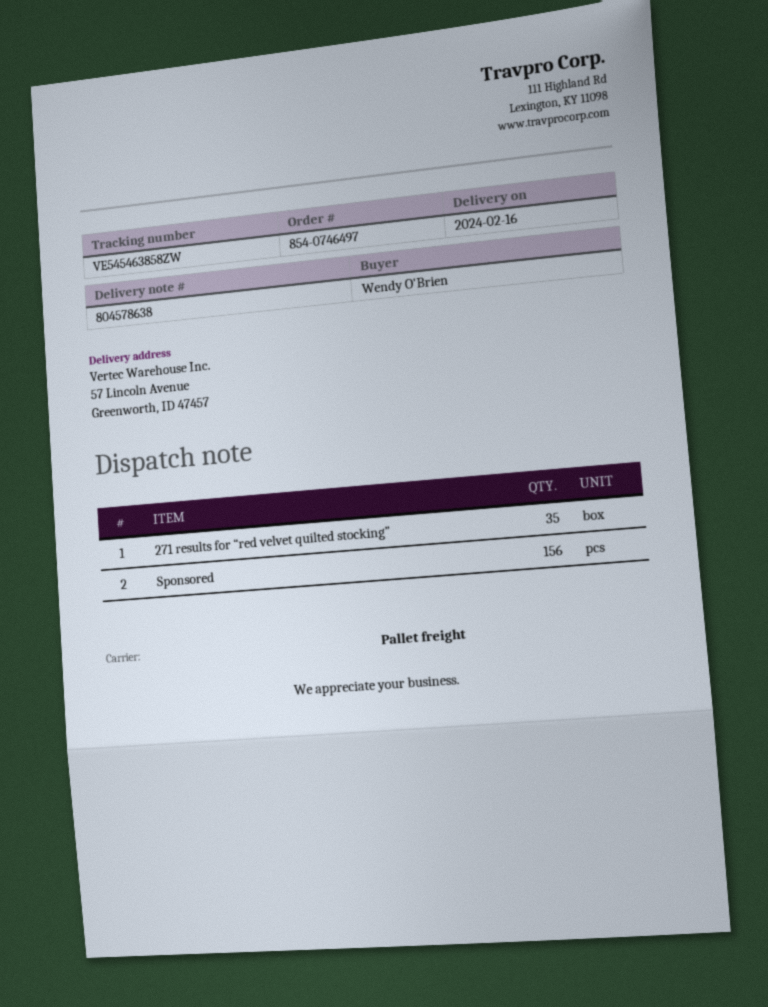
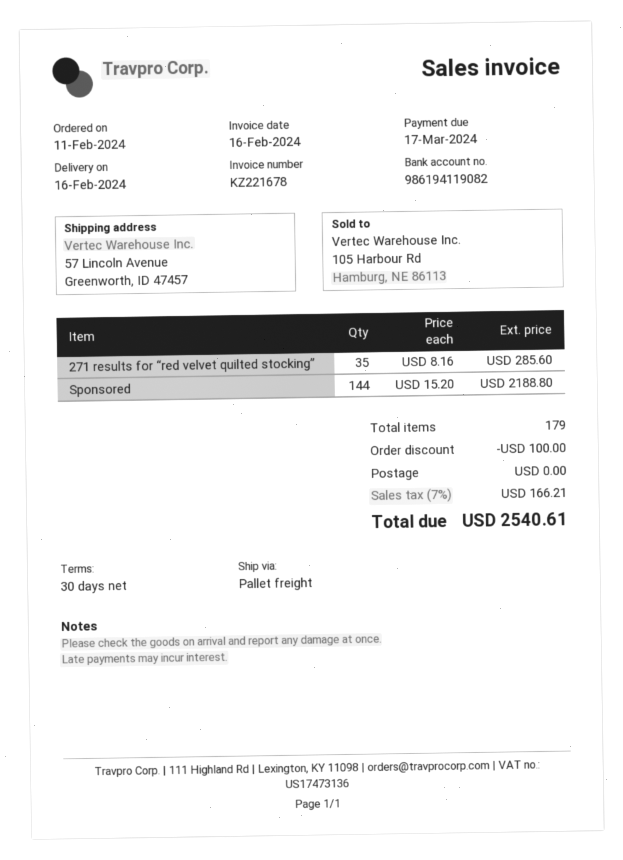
Sponsored: 156 -> 144

